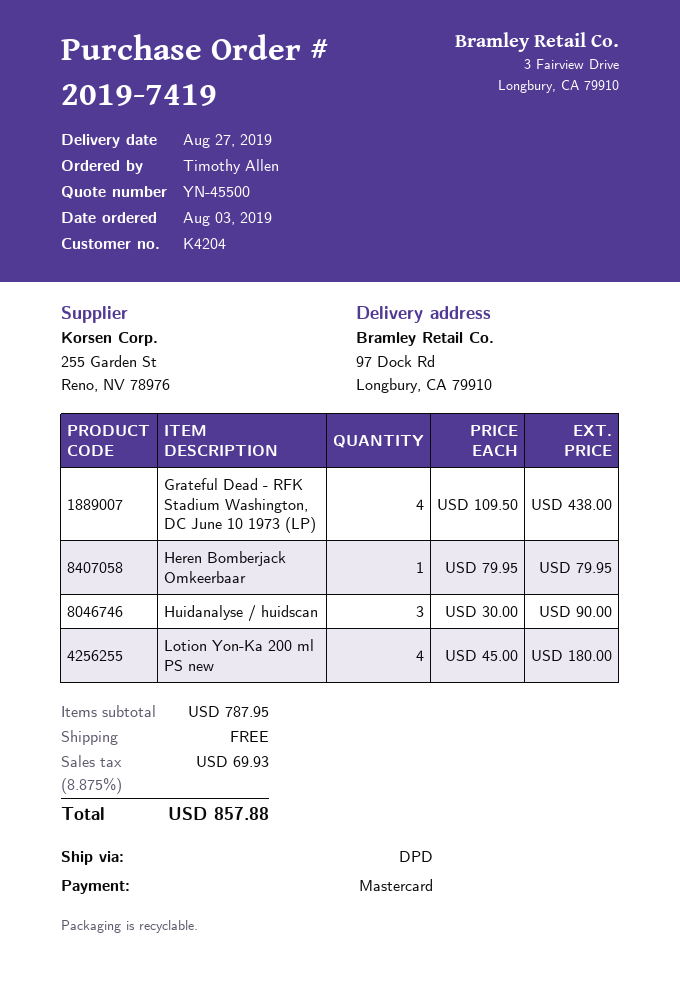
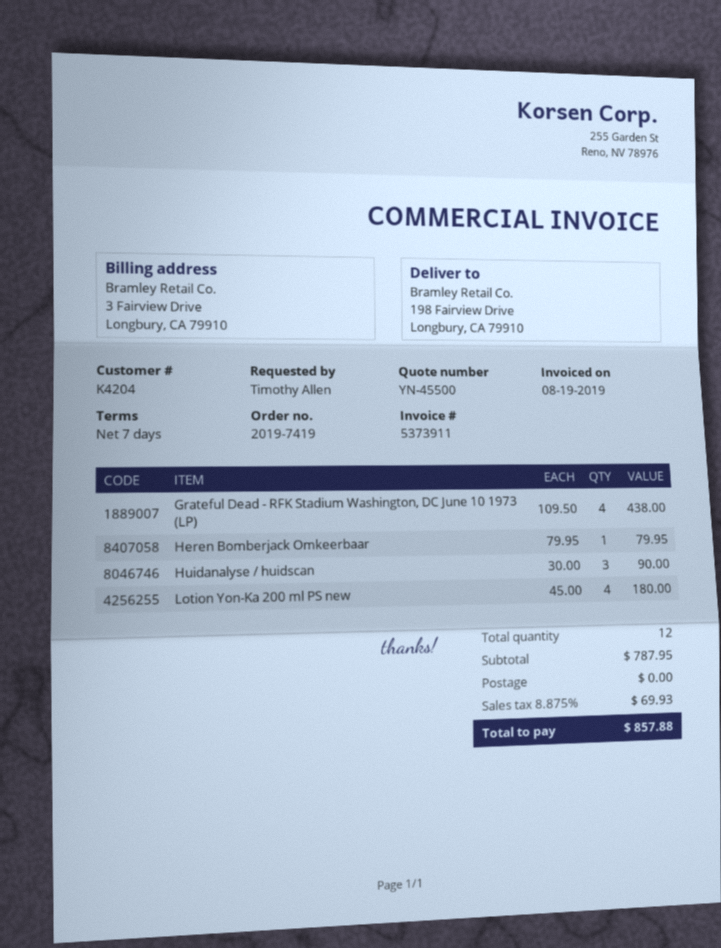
ship to: 97 Dock Rd, Longbury, CA 79910 -> 198 Fairview Drive, Longbury, CA 79910

